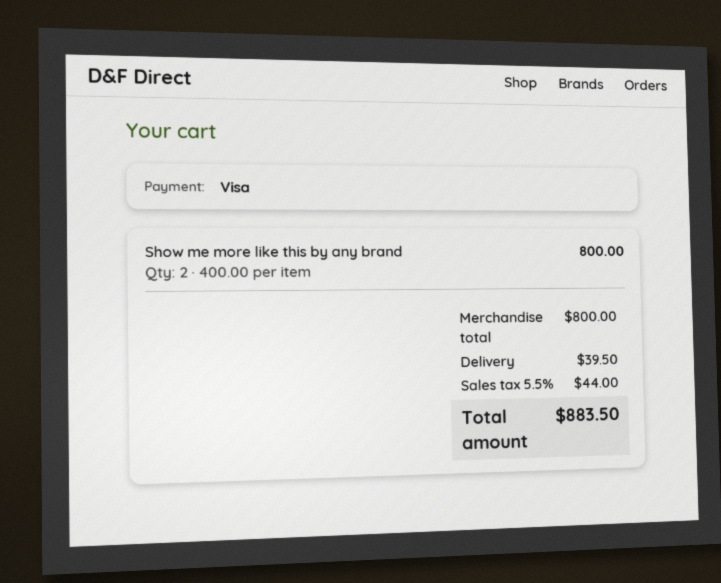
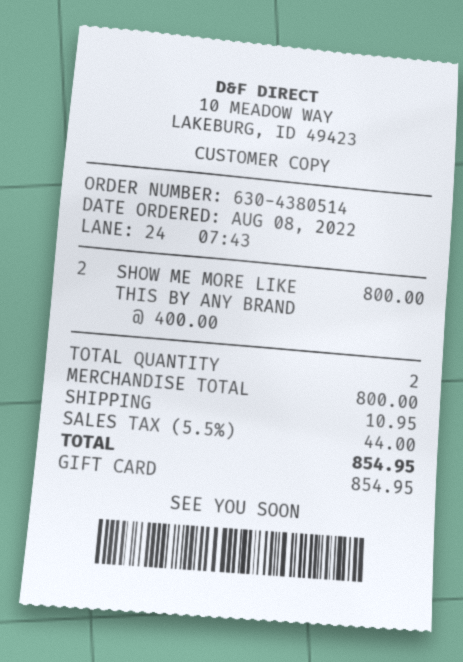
payment method: Visa -> gift card
shipping: 39.50 -> 10.95
total: 883.50 -> 854.95

